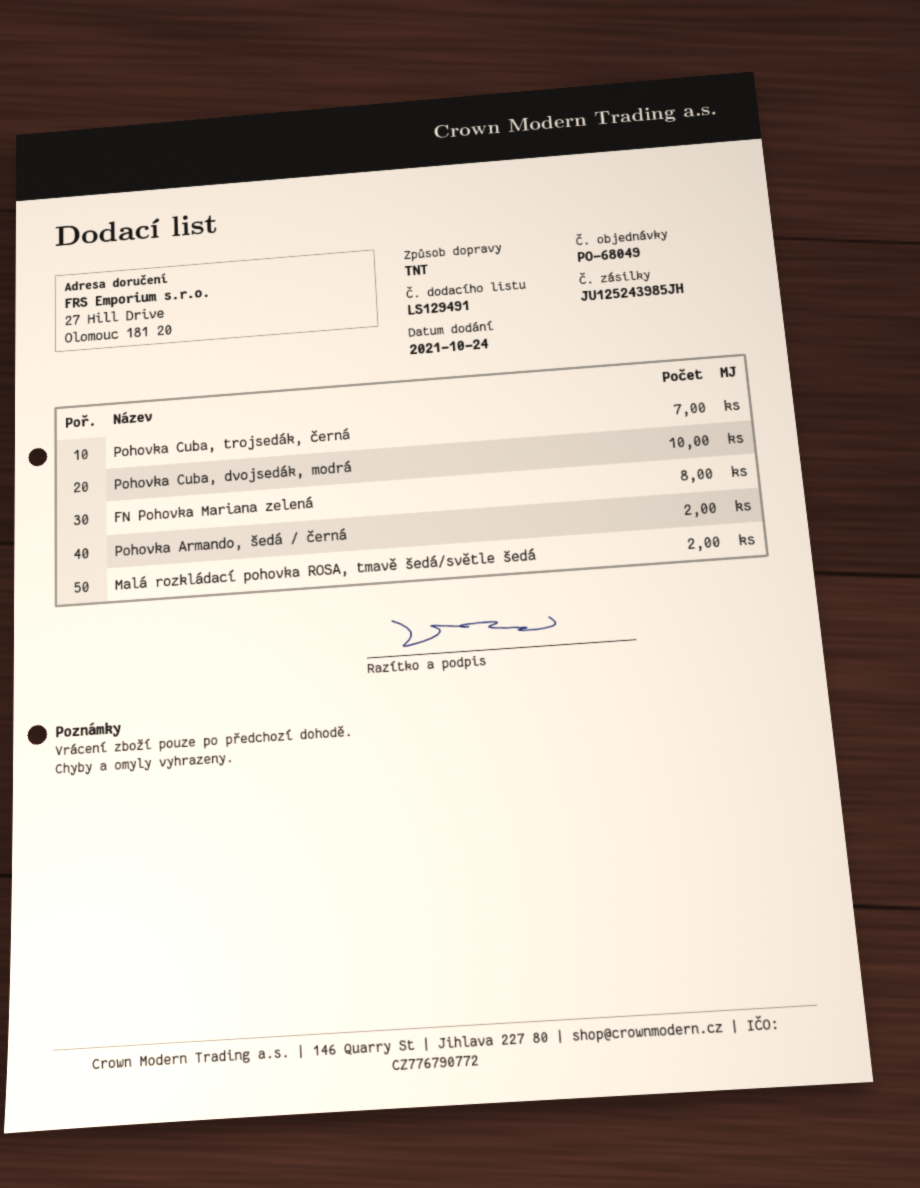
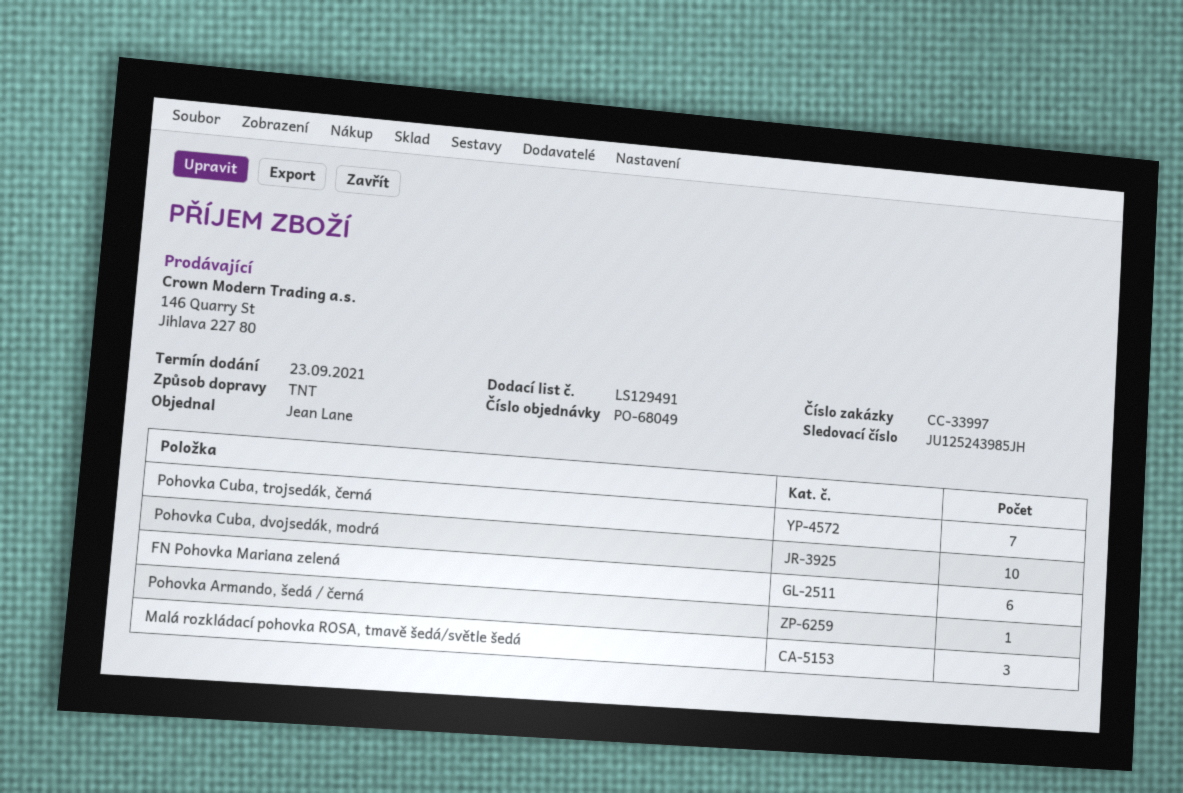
delivery date: 2021-10-24 -> 2021-09-23
FN Pohovka Mariana zelená: 8 -> 6
Pohovka Armando, šedá / černá: 2 -> 1
Malá rozkládací pohovka ROSA, tmavě šedá/světle šedá: 2 -> 3

